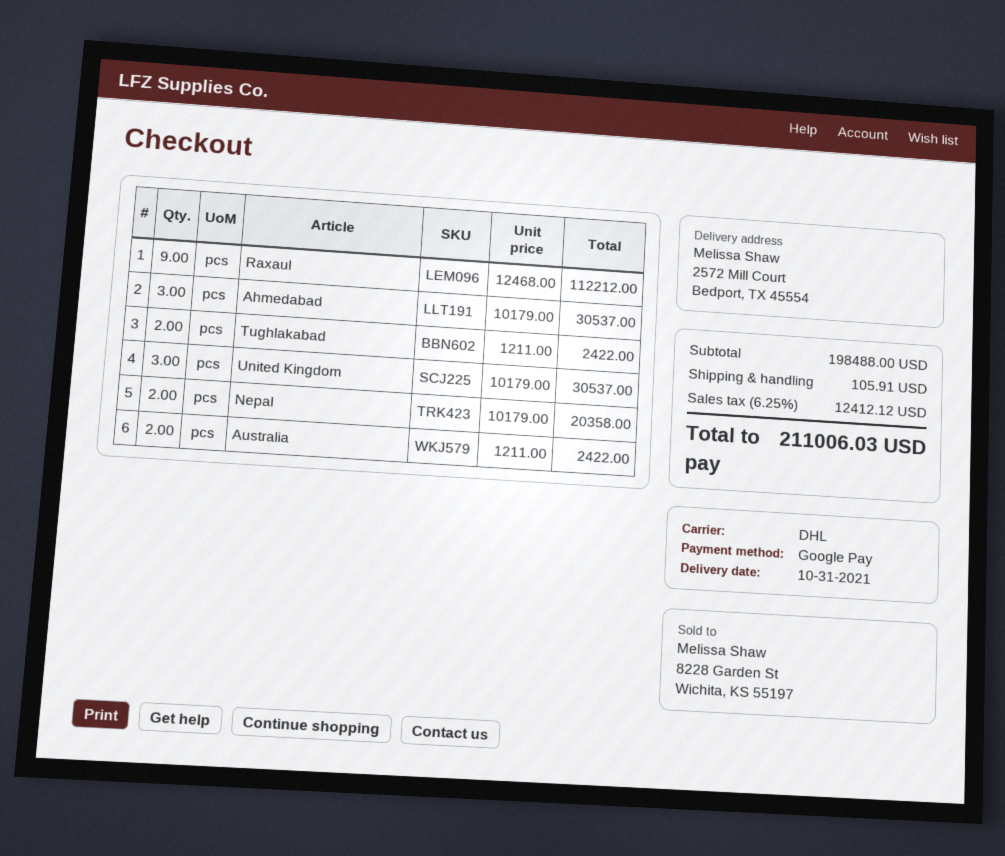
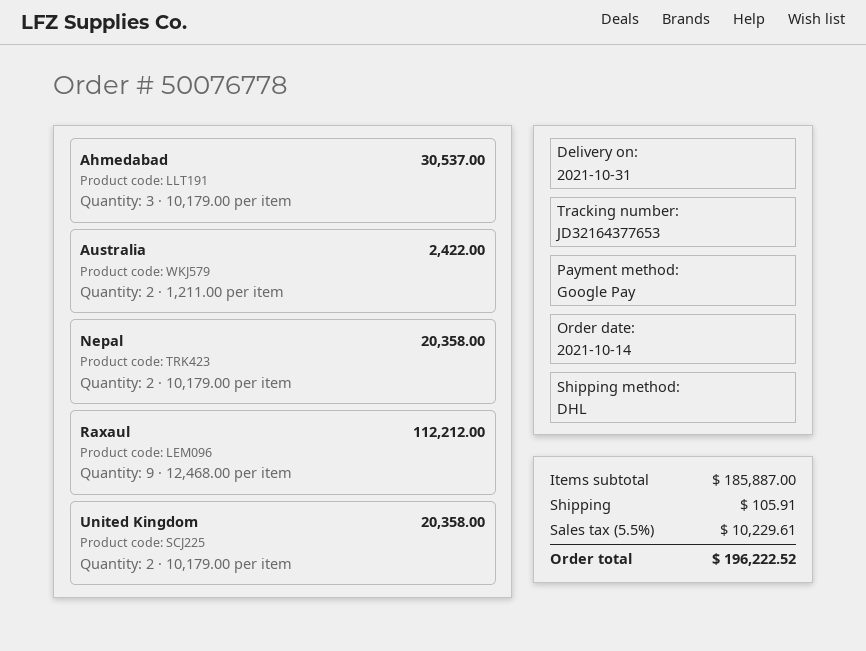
Tughlakabad: 2 x 1211.00 = 2422.00 -> none
United Kingdom: 3 x 10179.00 = 30537.00 -> 2 x 10179.00 = 20358.00
subtotal: 198488.00 -> 185887.00
tax: 6.25% = 12412.12 -> 5.5% = 10229.61
total: 211006.03 -> 196222.52

